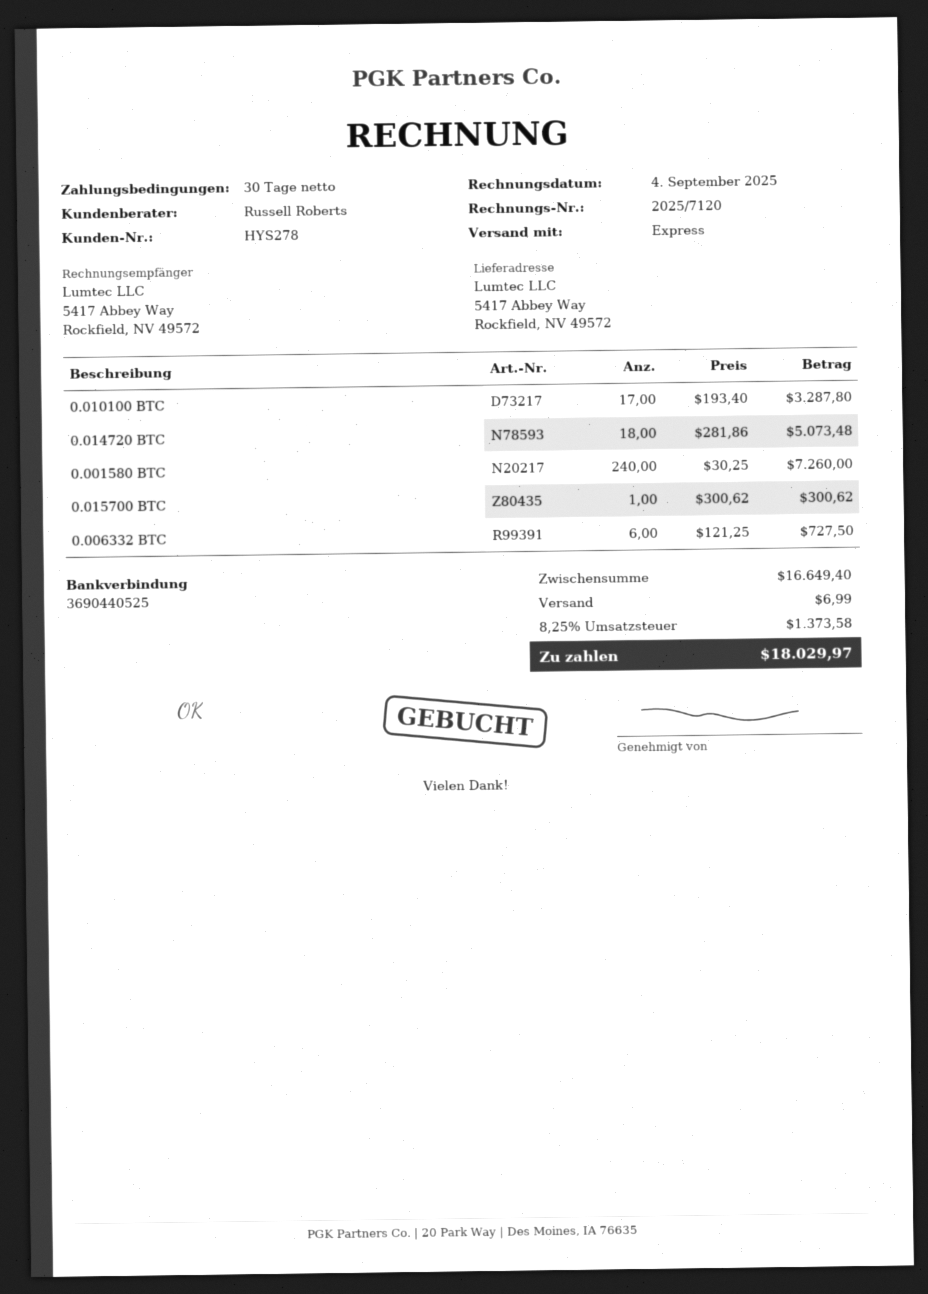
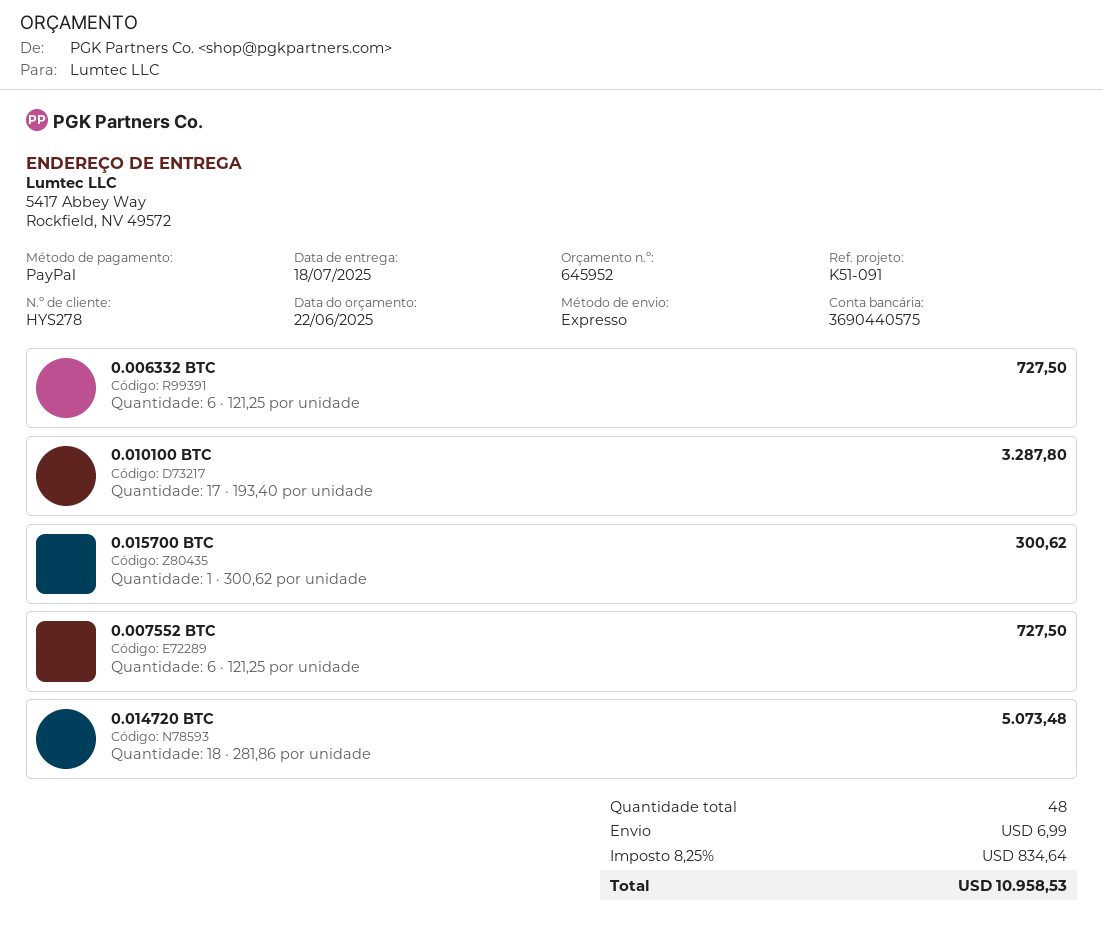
bank account: 3690440525 -> 3690440575
0.001580 BTC: 240 x 30.25 = 7260.00 -> none
0.007552 BTC: none -> 6 x 121.25 = 727.50
tax: 8.25% = 1373.58 -> 8.25% = 834.64
total: 18029.97 -> 10958.53

